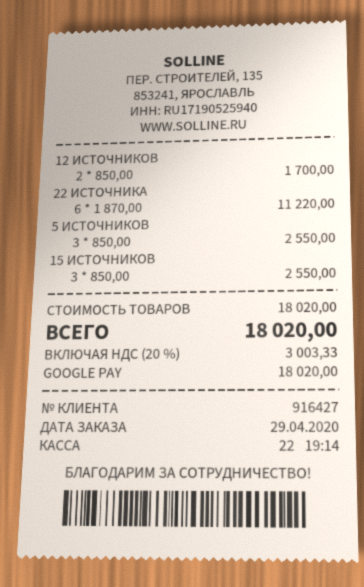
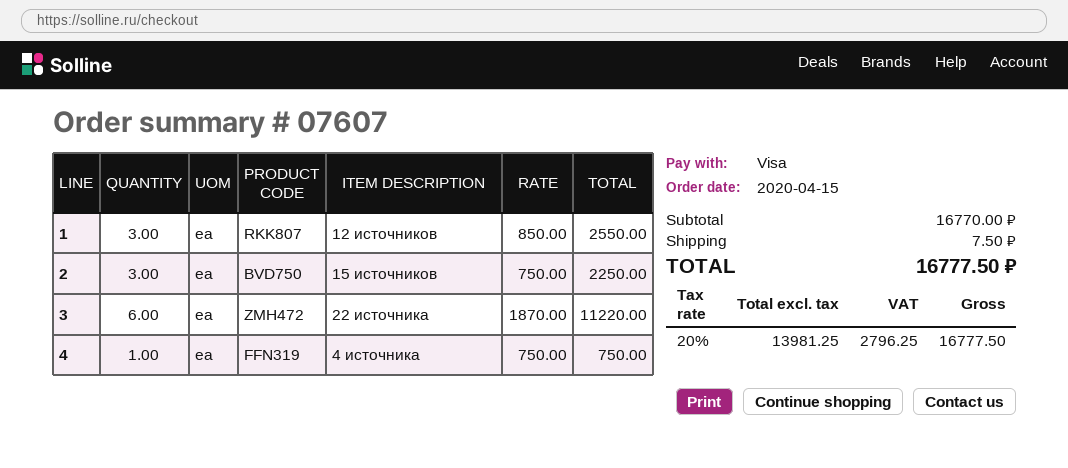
order date: 2020-04-29 -> 2020-04-15
payment method: Google Pay -> Visa
12 ИСТОЧНИКОВ: 2 x 850.00 = 1700.00 -> 3 x 850.00 = 2550.00
5 ИСТОЧНИКОВ: 3 x 850.00 = 2550.00 -> none
15 ИСТОЧНИКОВ: 3 x 850.00 = 2550.00 -> 3 x 750.00 = 2250.00
4 источника: none -> 1 x 750.00 = 750.00
subtotal: 18020.00 -> 16770.00
shipping: none -> 7.50
tax: 20% = 3003.33 -> 20% = 2796.25
total: 18020.00 -> 16777.50

